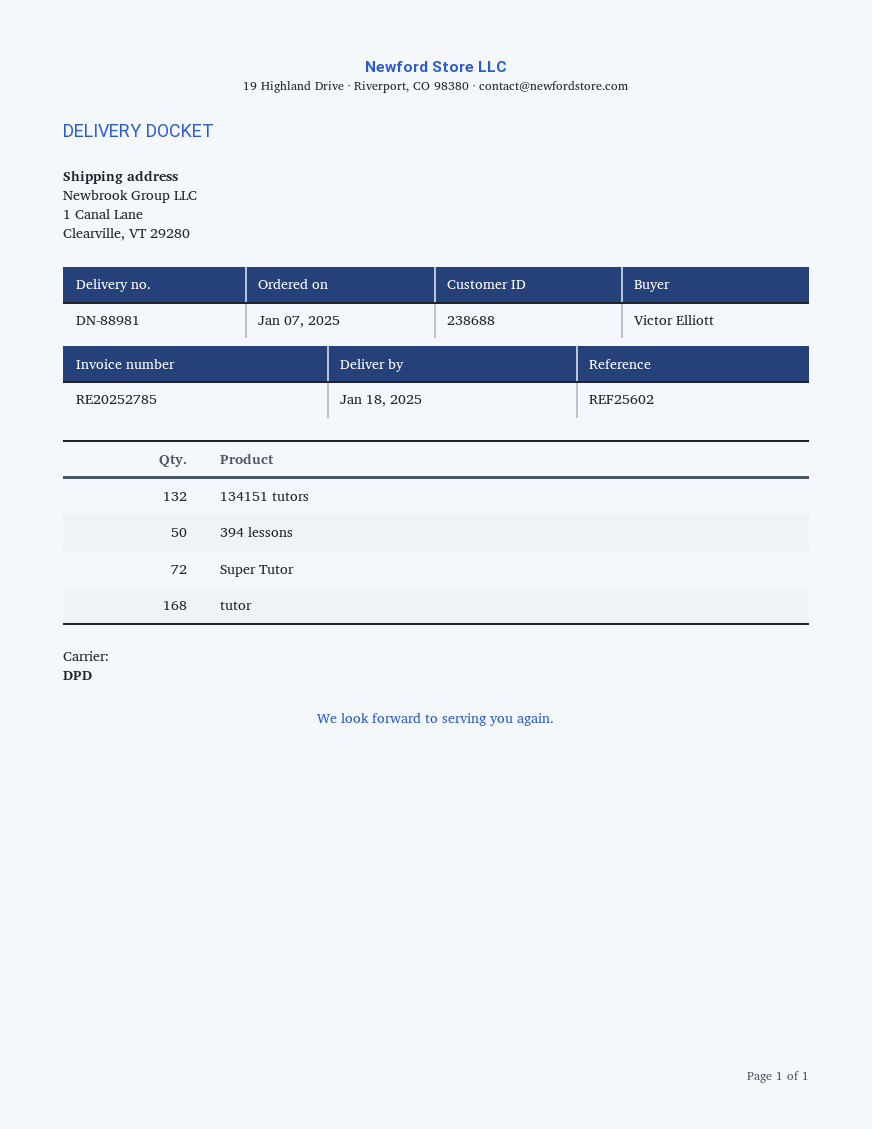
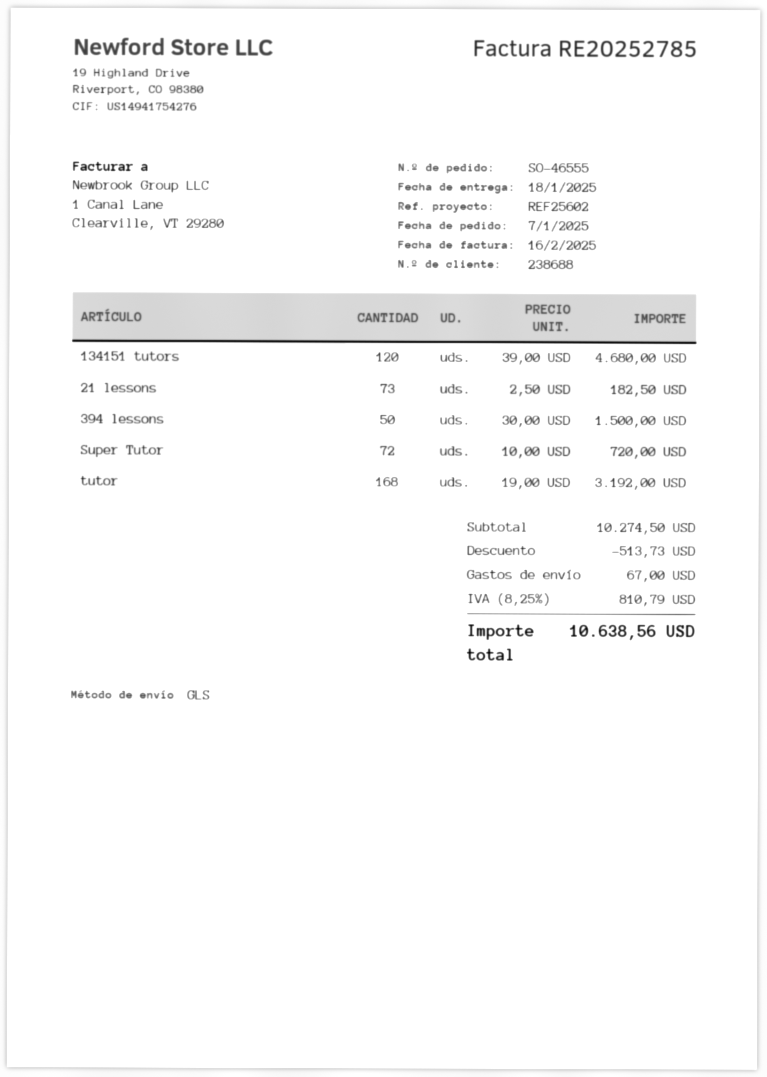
shipping method: DPD -> GLS
134151 tutors: 132 -> 120
21 lessons: none -> 73

